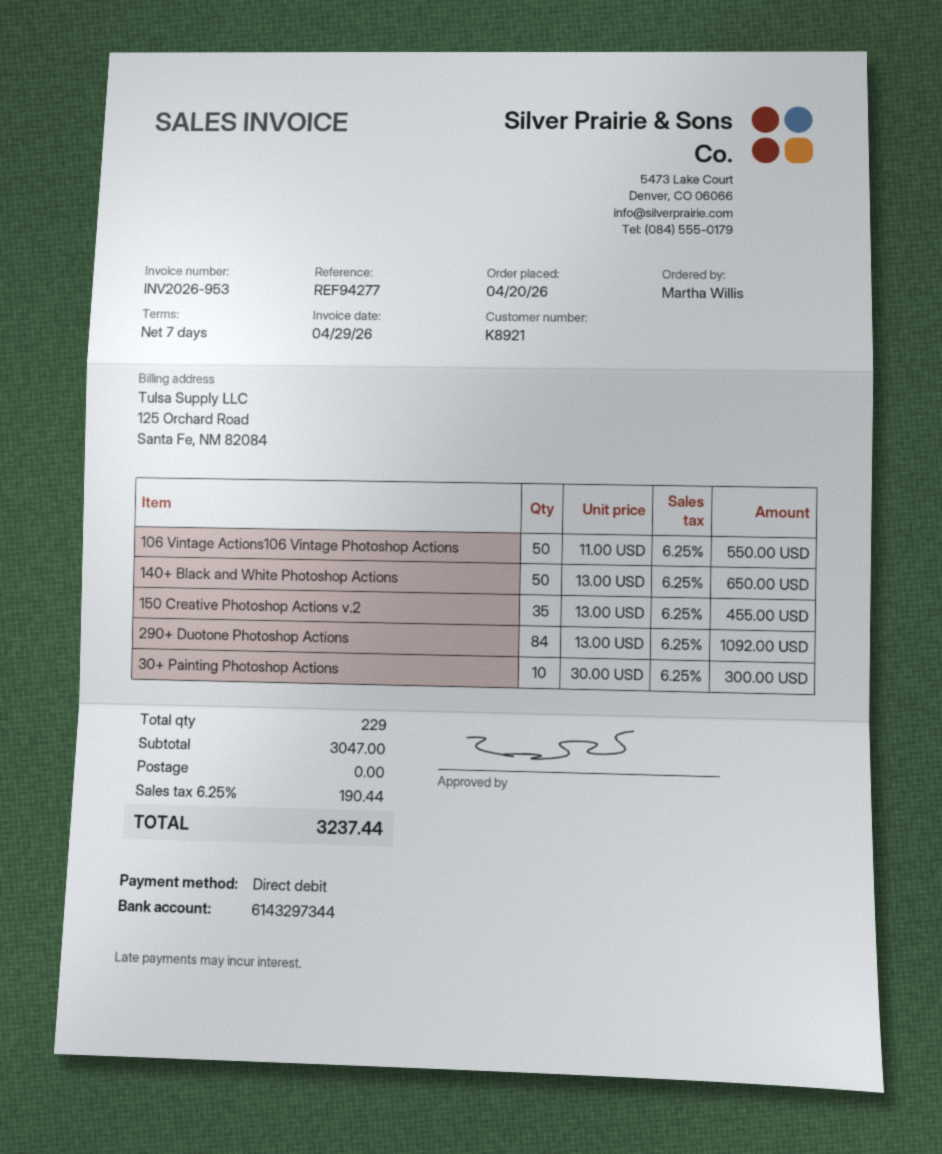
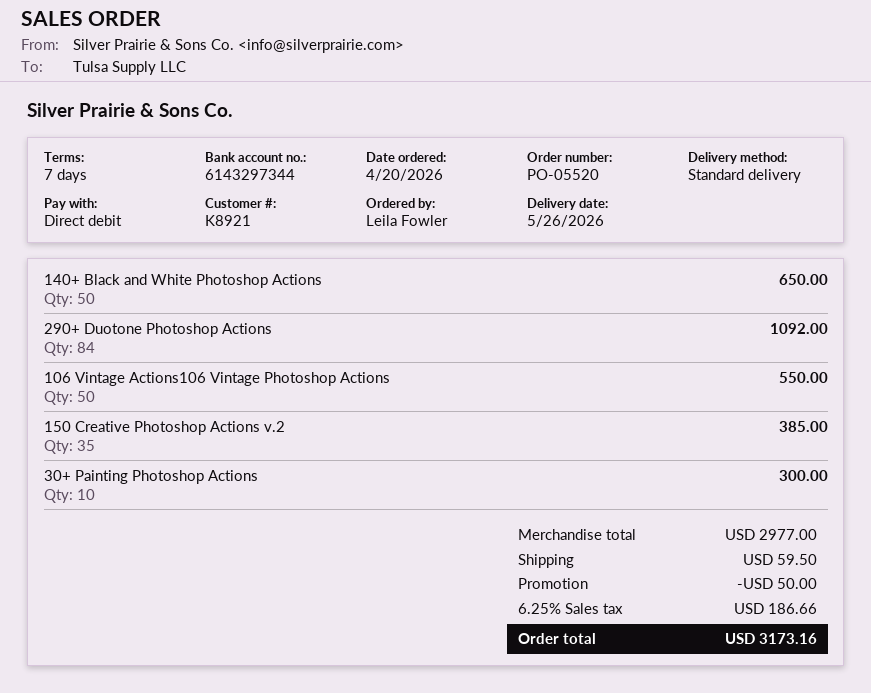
ordered by: Martha Willis -> Leila Fowler
150 Creative Photoshop Actions v.2: 35 for 455.00 -> 35 for 385.00
subtotal: 3047.00 -> 2977.00
discount: none -> 50.00
shipping: 0.00 -> 59.50
tax: 6.25% = 190.44 -> 6.25% = 186.66
total: 3237.44 -> 3173.16

